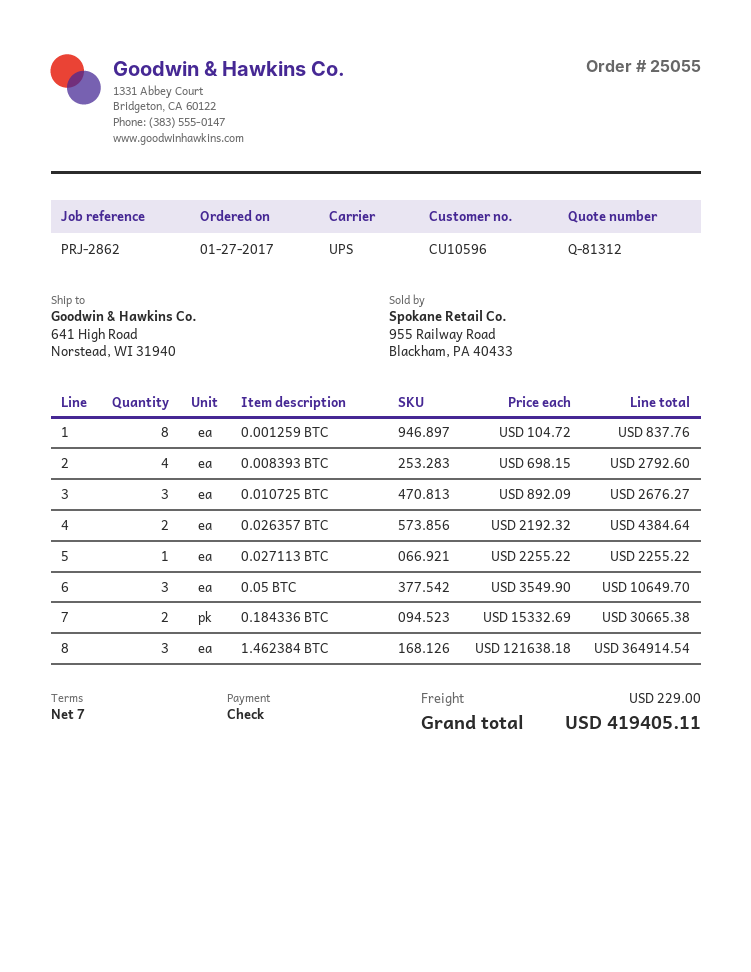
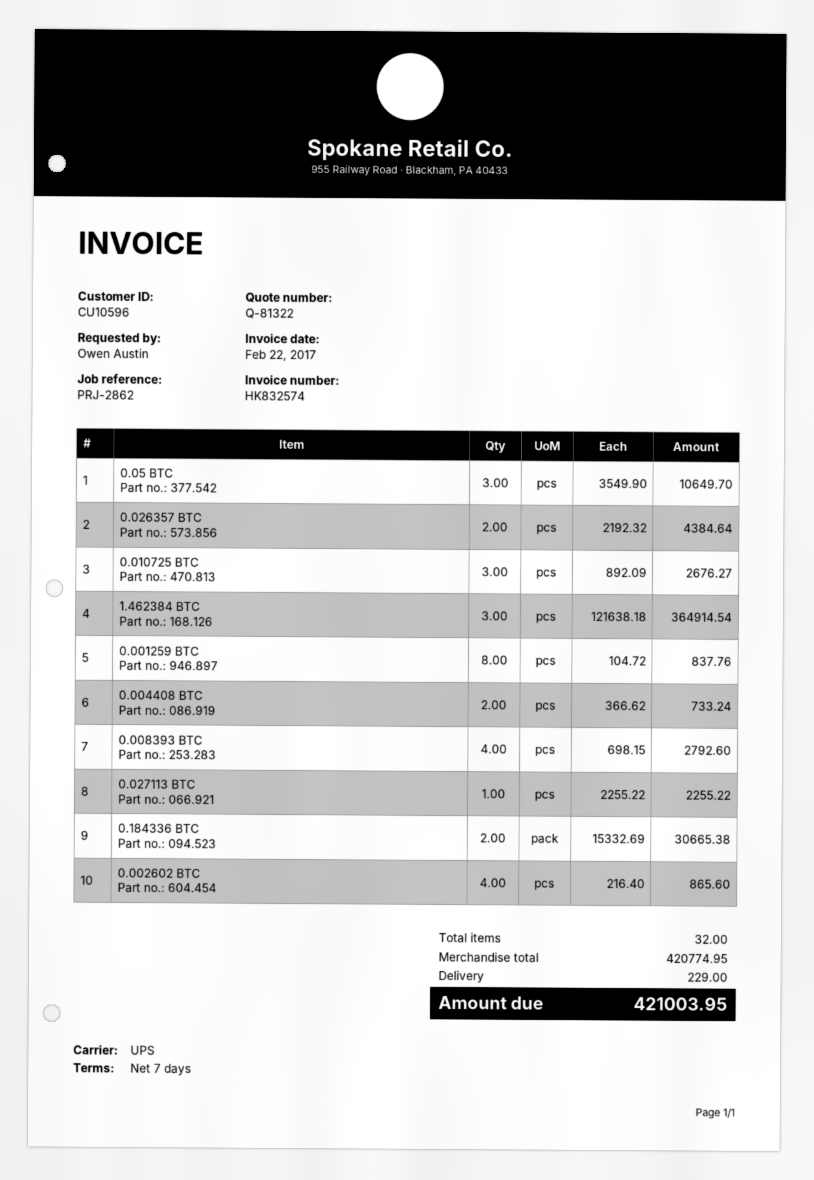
quote number: Q-81312 -> Q-81322
0.004408 BTC: none -> 2 x 366.62 = 733.24
0.002602 BTC: none -> 4 x 216.40 = 865.60
total: 419405.11 -> 421003.95

